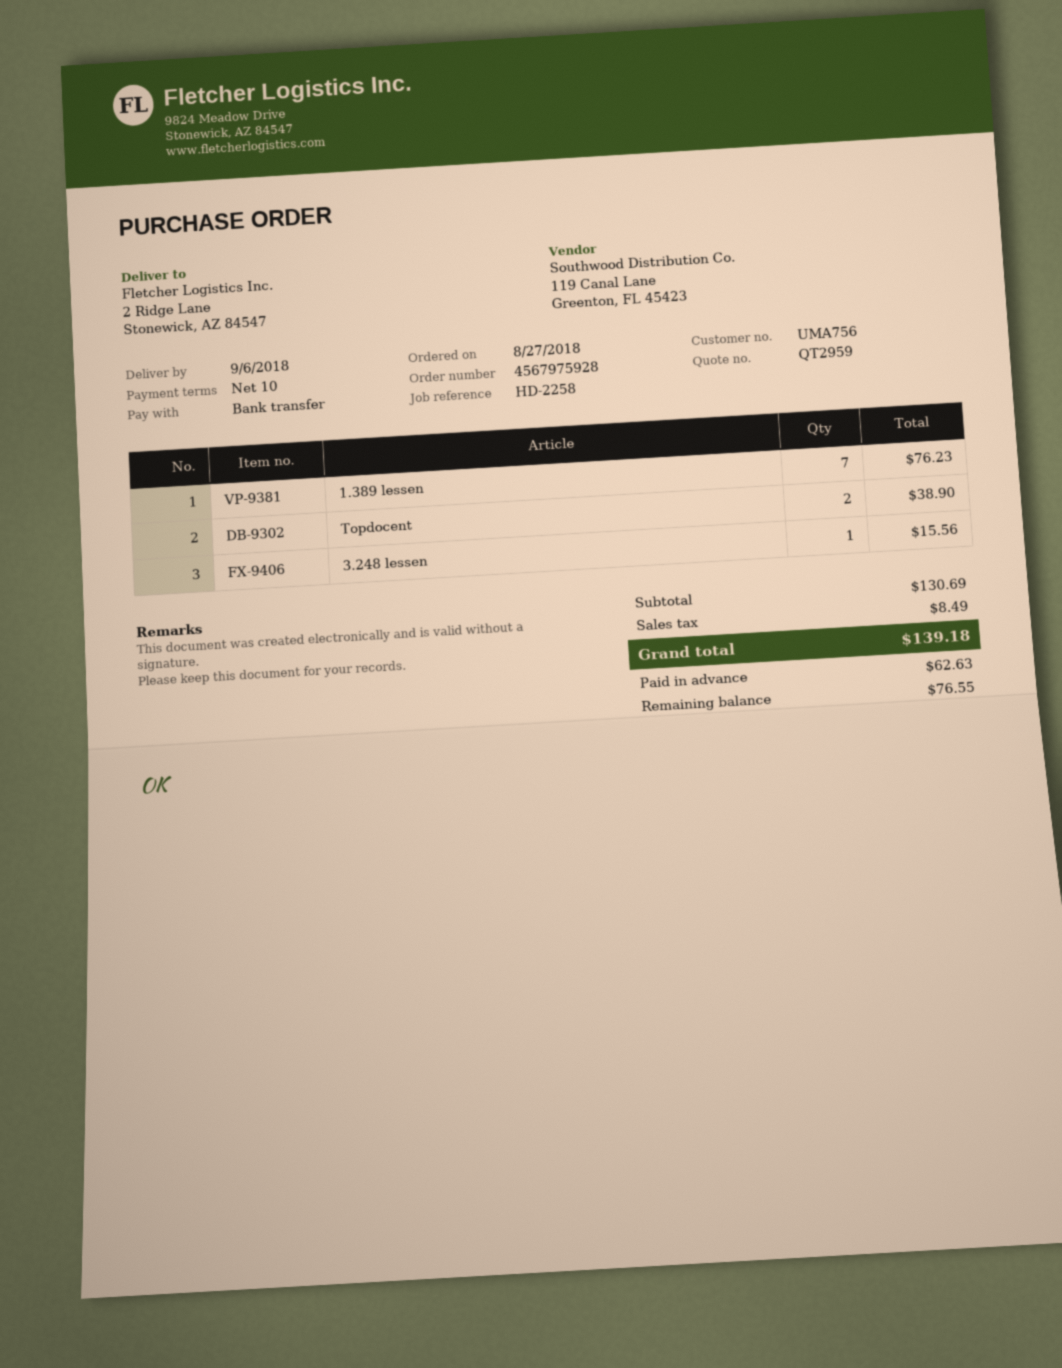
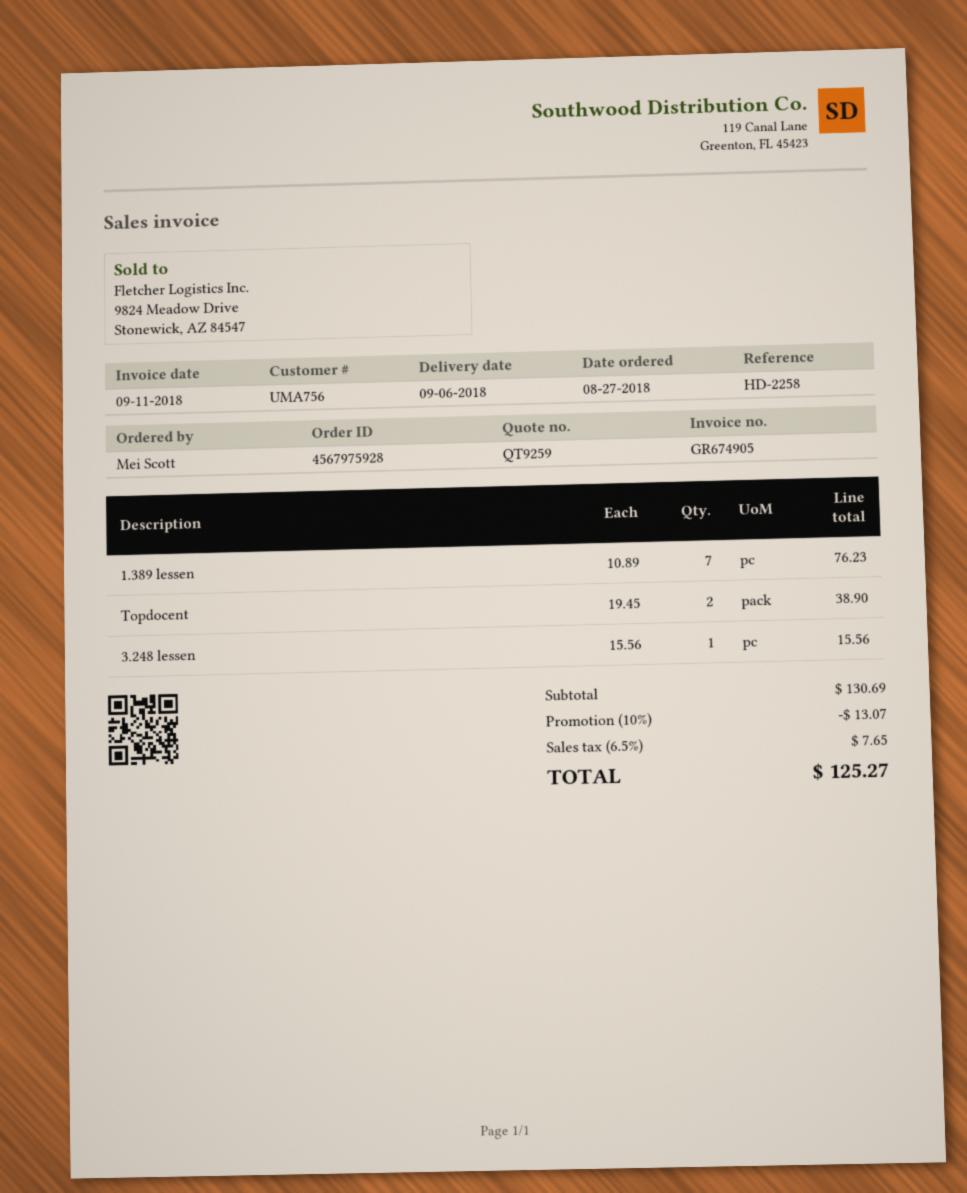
quote number: QT2959 -> QT9259
discount: none -> 10% = 13.07
tax: 8.49 -> 7.65
total: 139.18 -> 125.27

